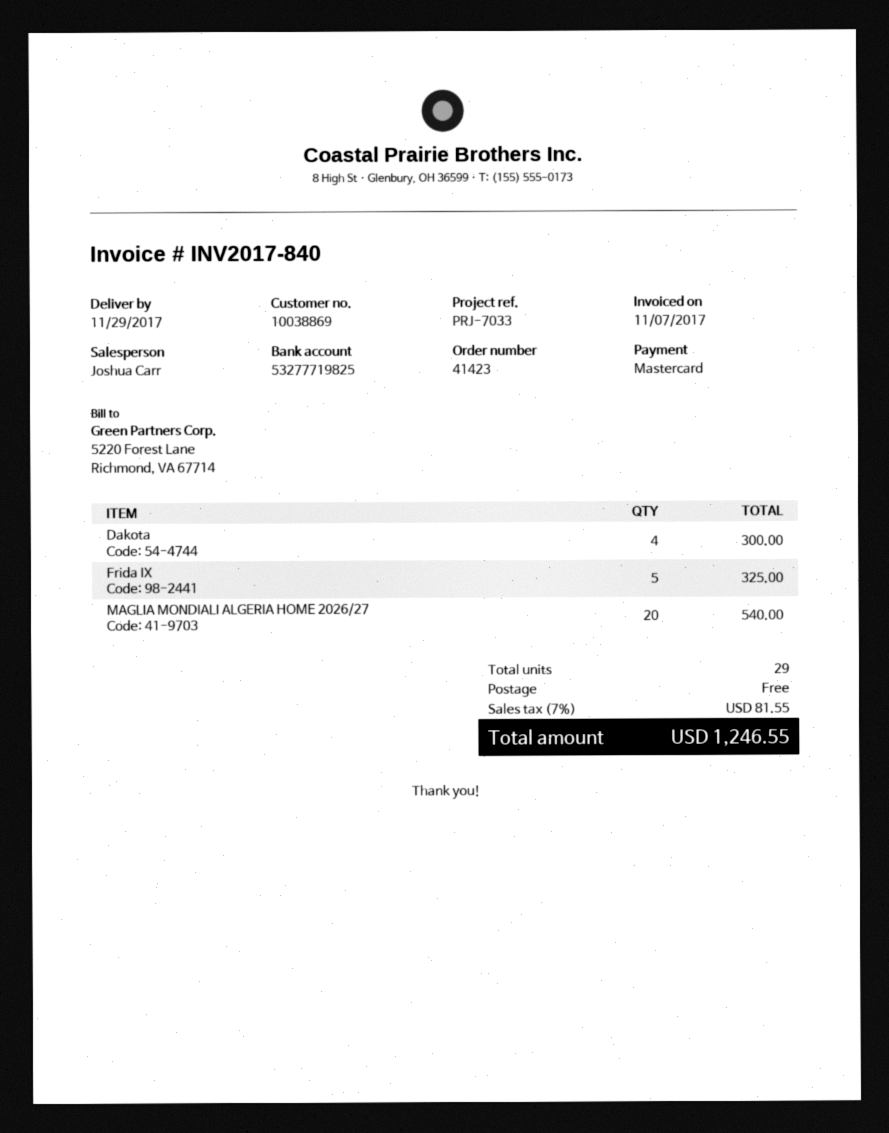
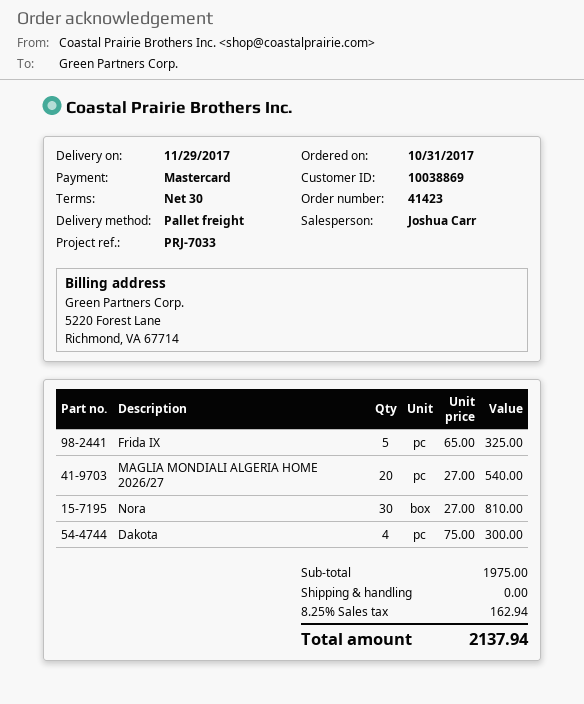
Nora: none -> 30 for 810.00
tax: 7% = 81.55 -> 8.25% = 162.94
total: 1246.55 -> 2137.94

